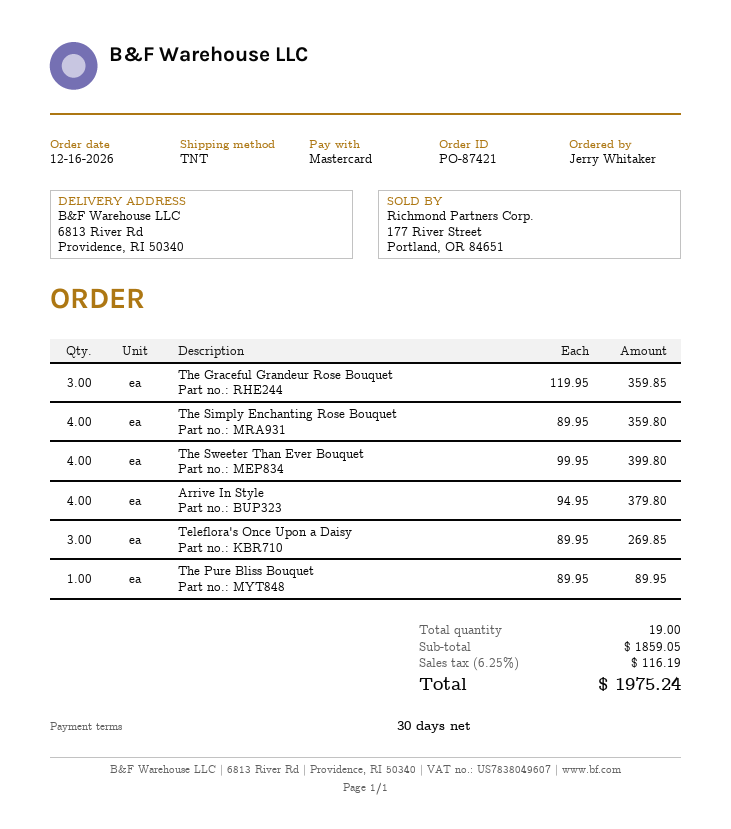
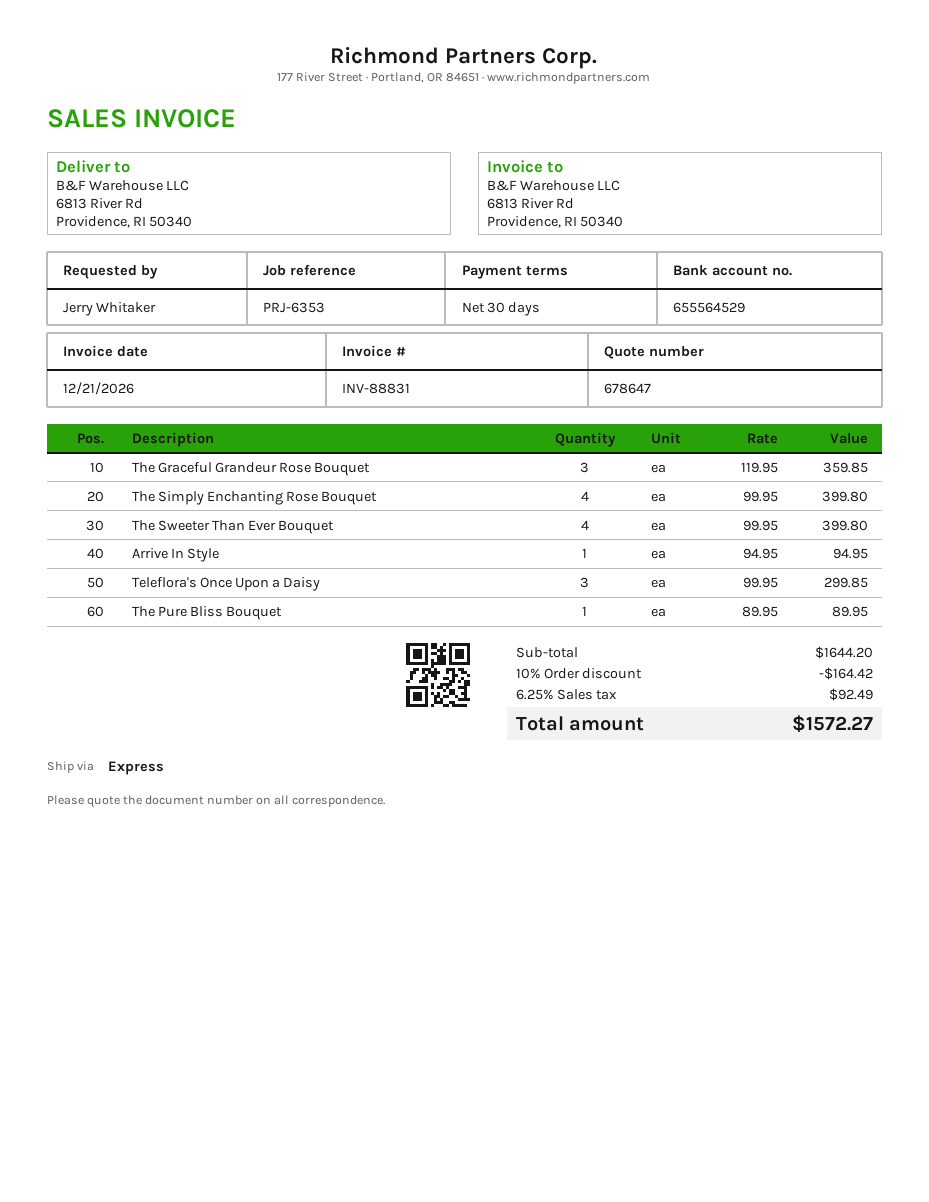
shipping method: TNT -> express
The Simply Enchanting Rose Bouquet: 4 x 89.95 = 359.80 -> 4 x 99.95 = 399.80
Arrive In Style: 4 x 94.95 = 379.80 -> 1 x 94.95 = 94.95
Teleflora's Once Upon a Daisy: 3 x 89.95 = 269.85 -> 3 x 99.95 = 299.85
subtotal: 1859.05 -> 1644.20
discount: none -> 10% = 164.42
tax: 6.25% = 116.19 -> 6.25% = 92.49
total: 1975.24 -> 1572.27

